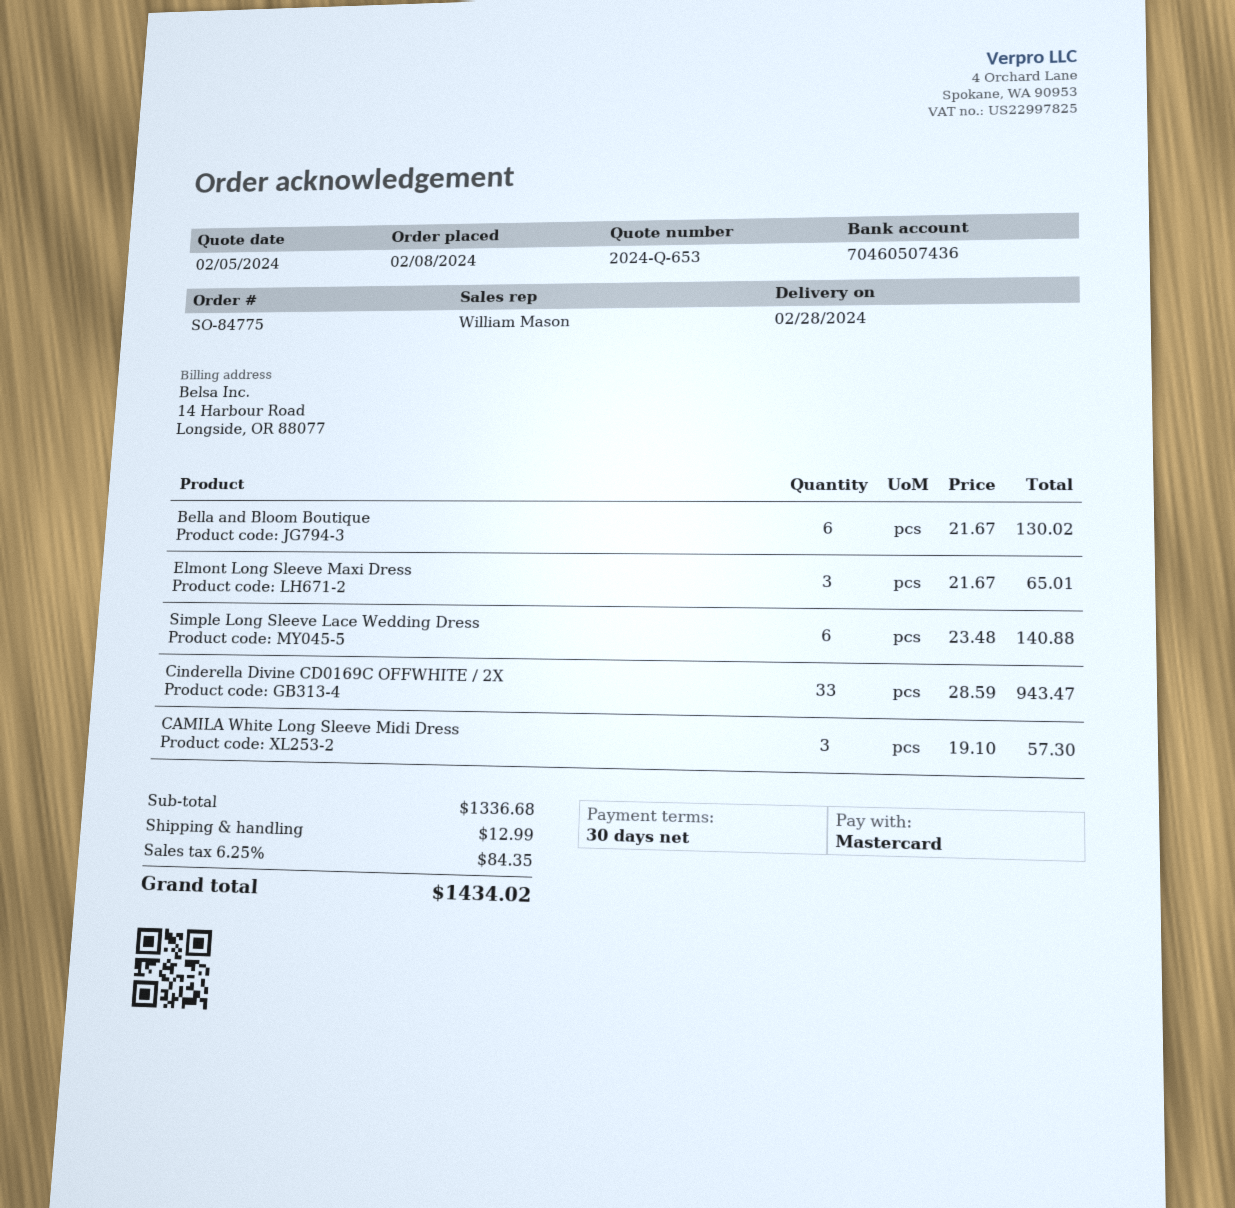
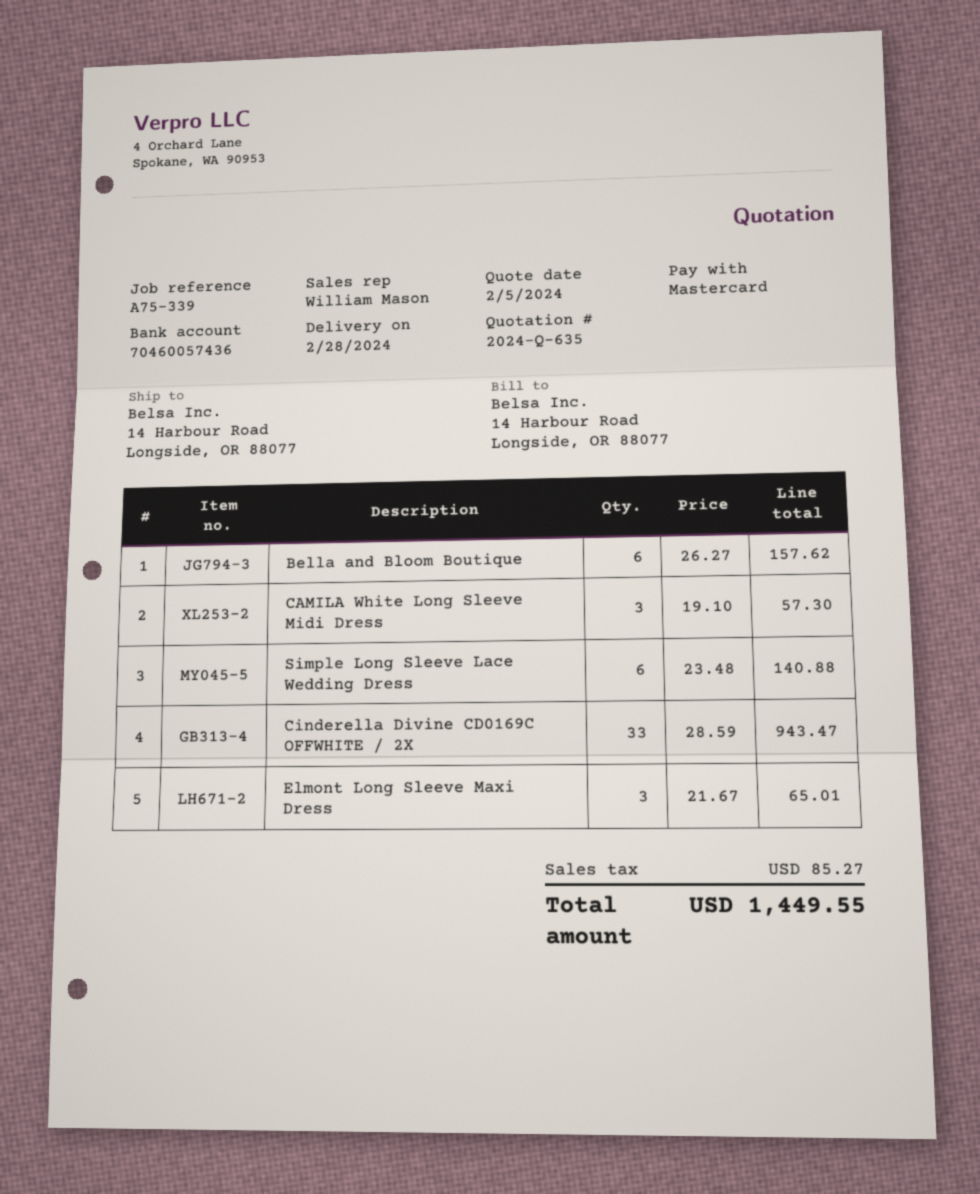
quote number: 2024-Q-653 -> 2024-Q-635
bank account: 70460507436 -> 70460057436
Bella and Bloom Boutique: 6 x 21.67 = 130.02 -> 6 x 26.27 = 157.62
shipping: 12.99 -> none
tax: 84.35 -> 85.27
total: 1434.02 -> 1449.55

